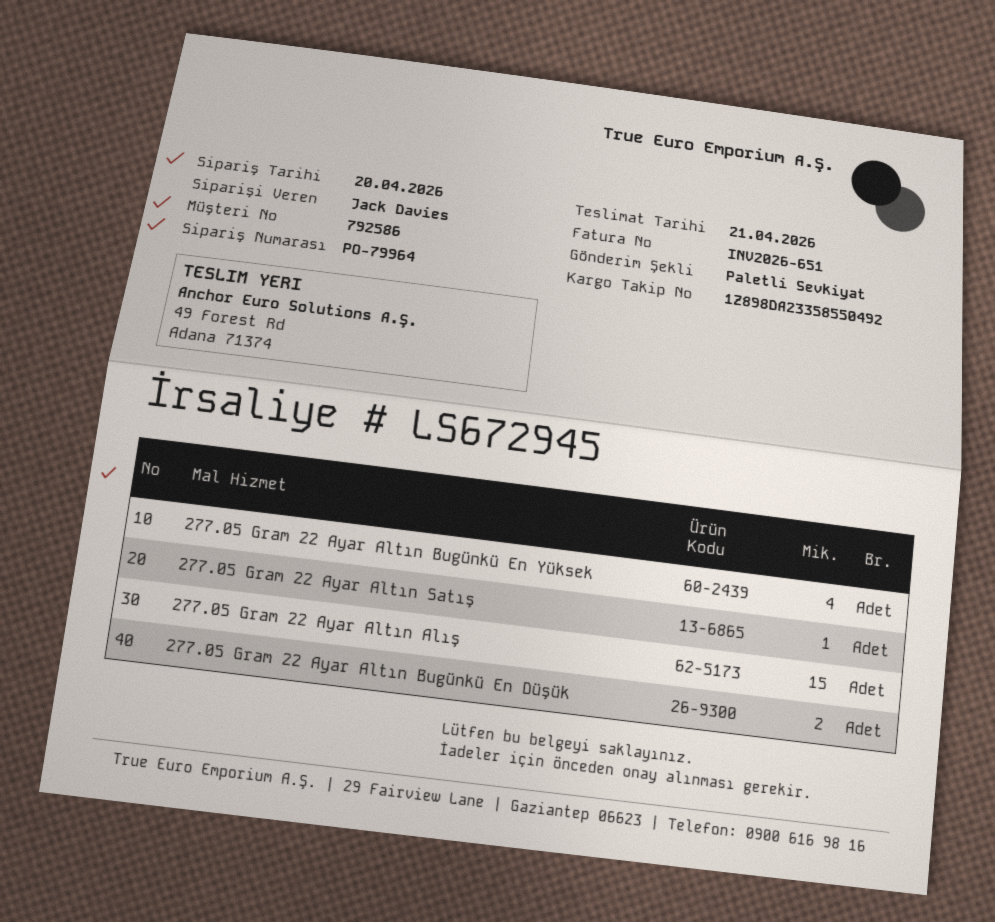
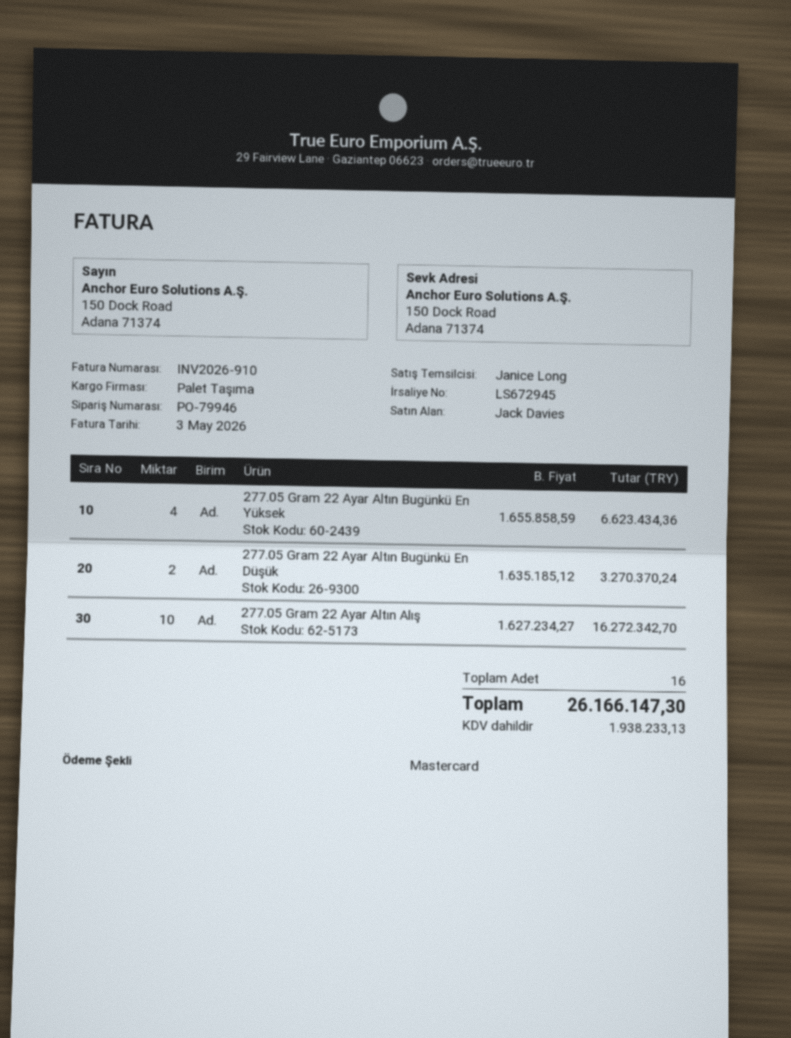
order number: PO-79964 -> PO-79946
invoice number: INV2026-651 -> INV2026-910
ship to: 49 Forest Rd, Adana 71374 -> 150 Dock Road, Adana 71374
277.05 Gram 22 Ayar Altın Satış: 1 -> none
277.05 Gram 22 Ayar Altın Alış: 15 -> 10

